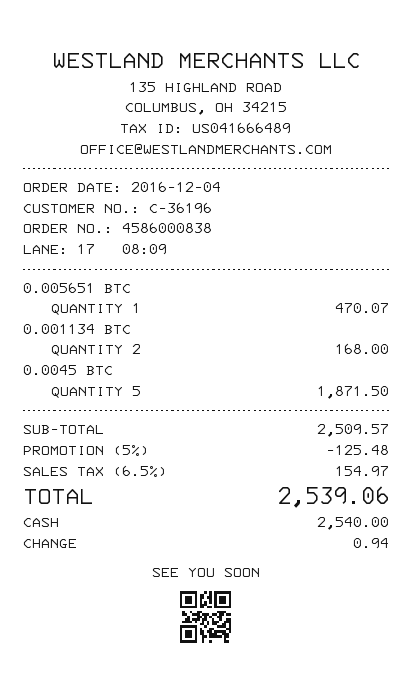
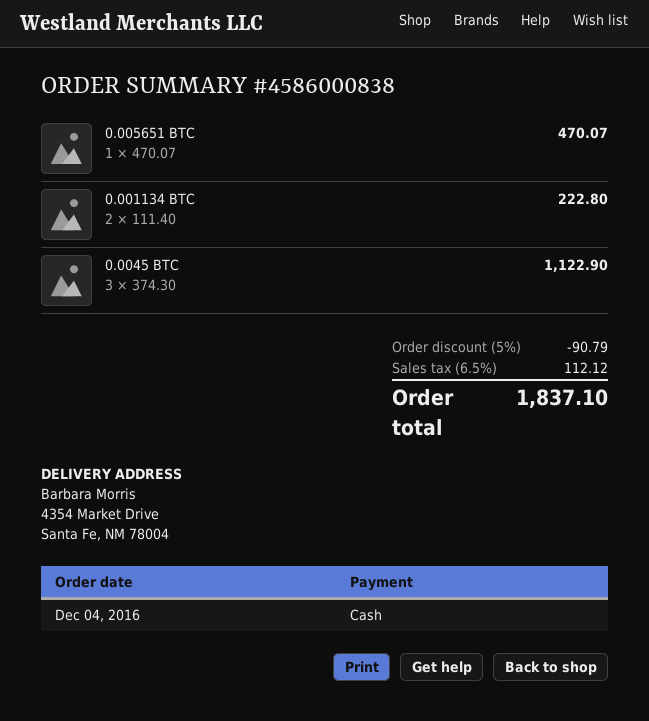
0.001134 BTC: 2 for 168.00 -> 2 for 222.80
0.0045 BTC: 5 for 1871.50 -> 3 for 1122.90
discount: 5% = 125.48 -> 5% = 90.79
tax: 6.5% = 154.97 -> 6.5% = 112.12
total: 2539.06 -> 1837.10

